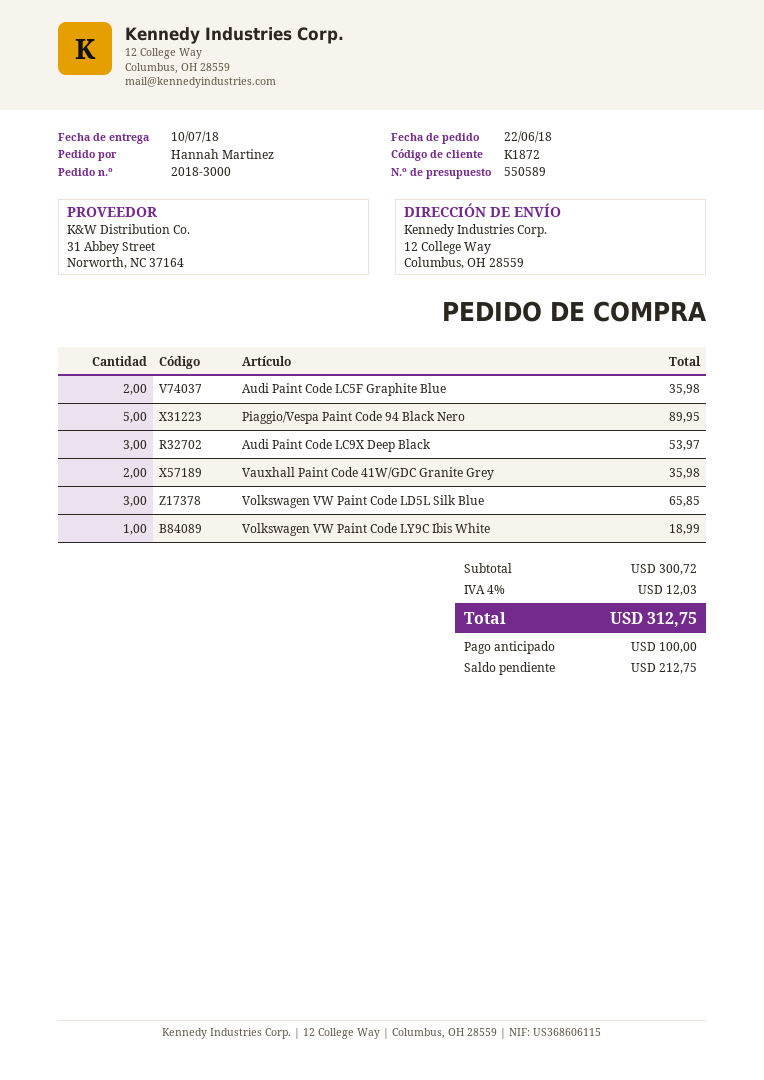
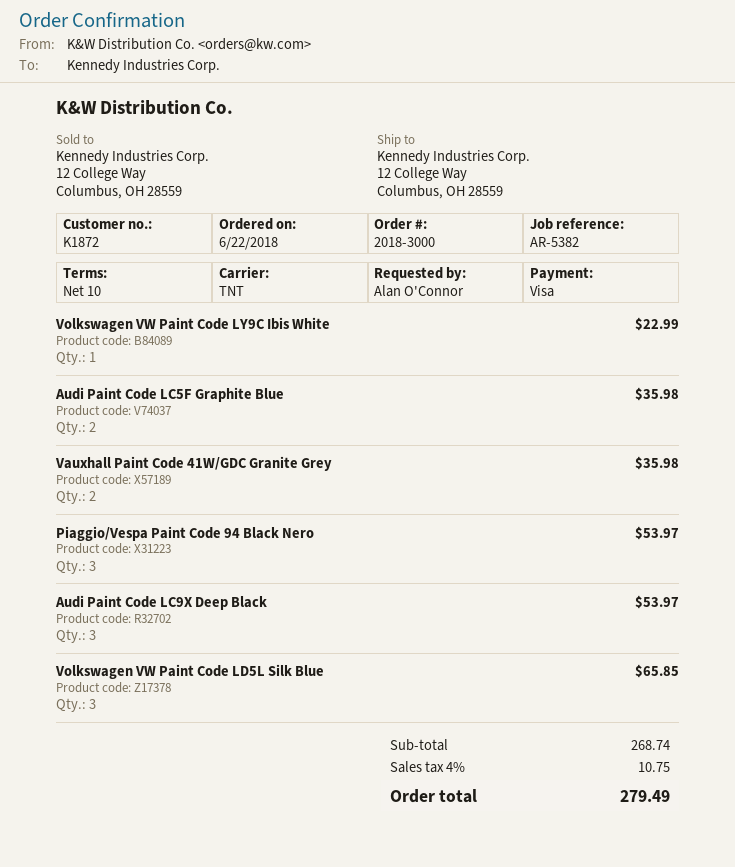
ordered by: Hannah Martinez -> Alan O'Connor
Piaggio/Vespa Paint Code 94 Black Nero: 5 for 89.95 -> 3 for 53.97
Volkswagen VW Paint Code LY9C Ibis White: 1 for 18.99 -> 1 for 22.99
subtotal: 300.72 -> 268.74
tax: 4% = 12.03 -> 4% = 10.75
total: 312.75 -> 279.49

